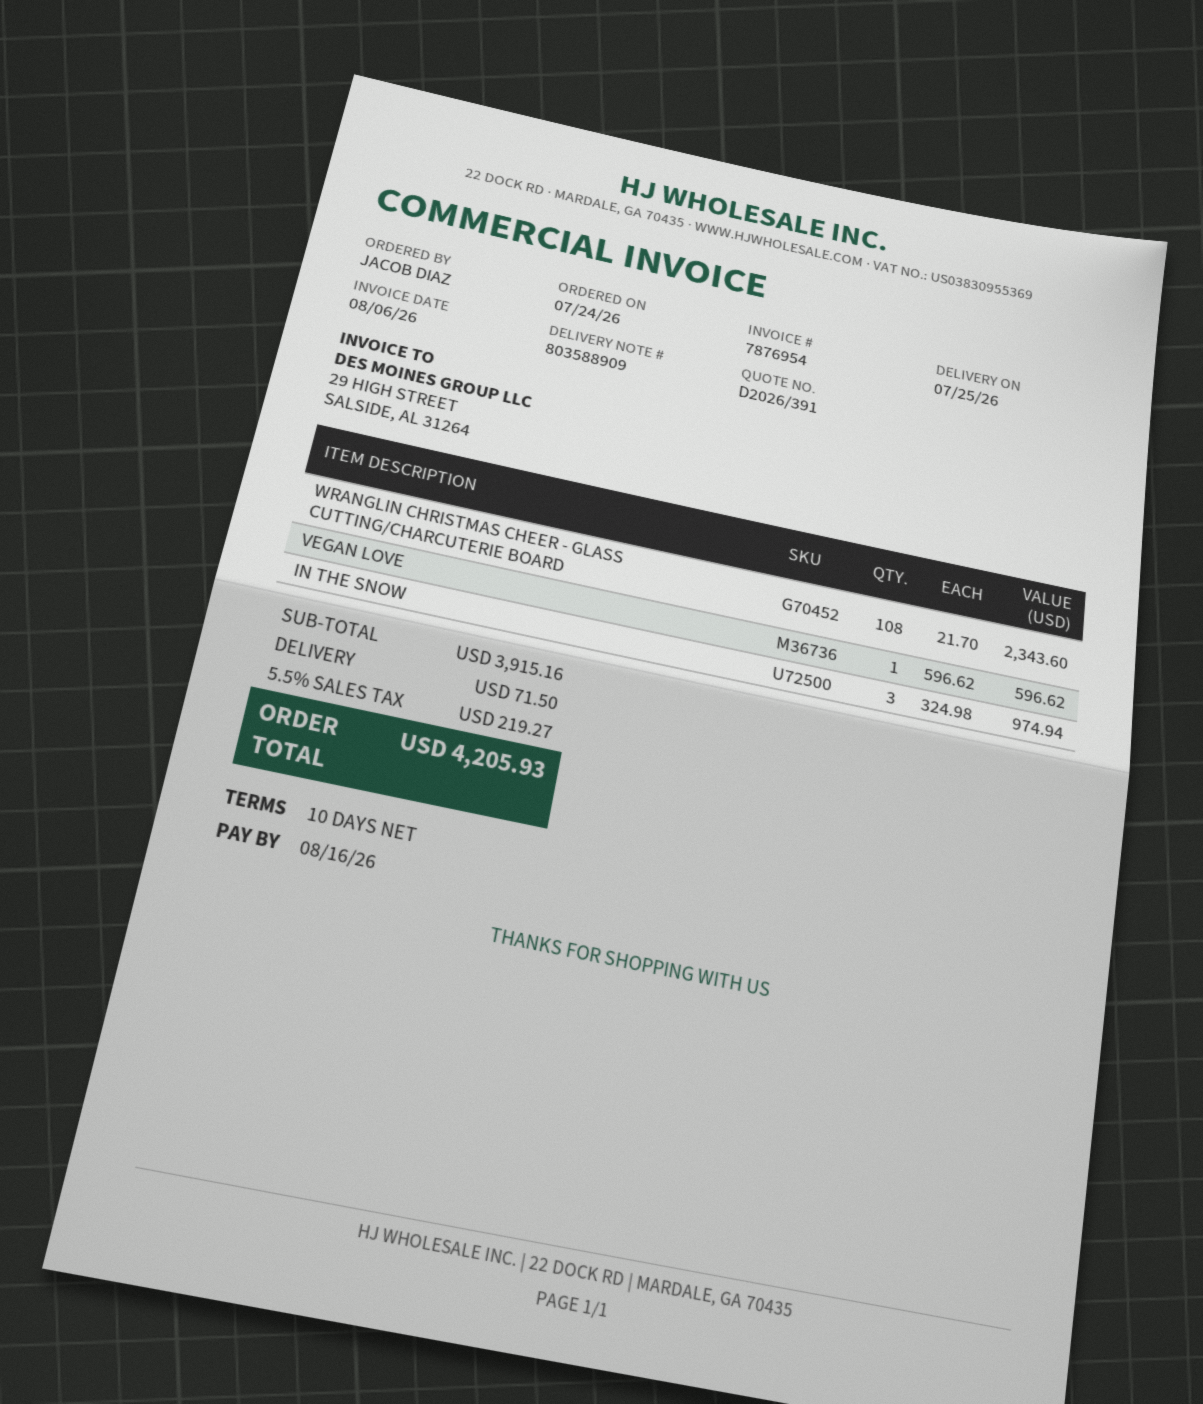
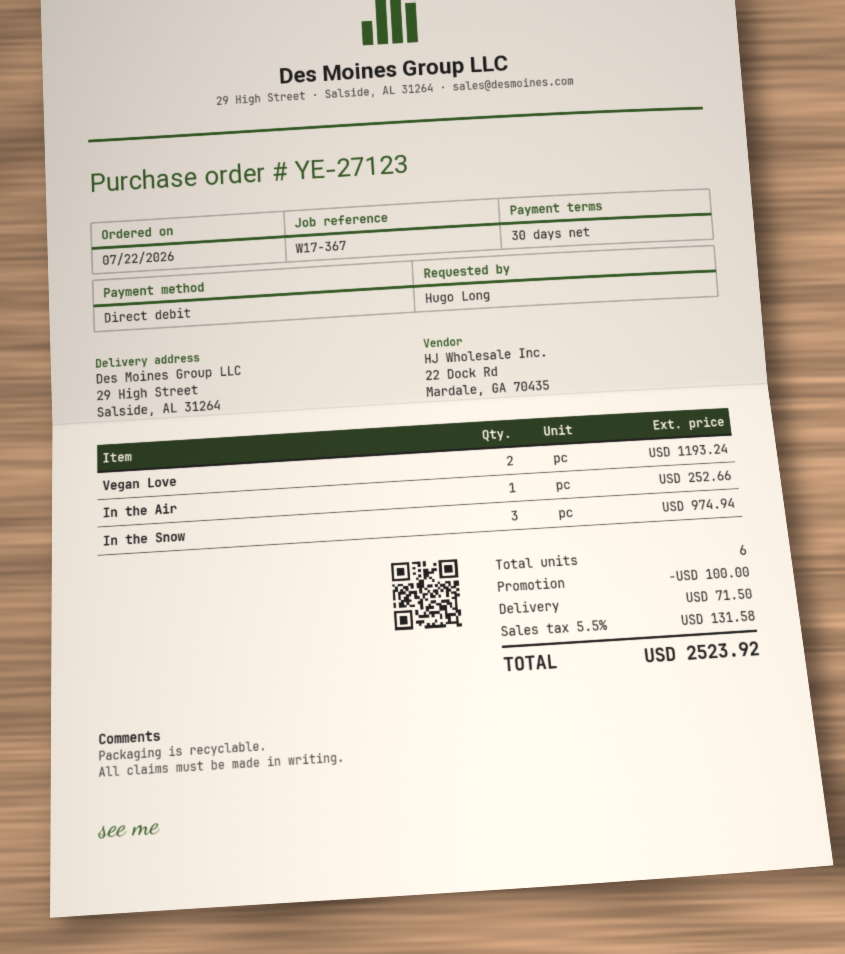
order date: 2026-07-24 -> 2026-07-22
payment terms: 10 days -> 30 days
ordered by: JACOB DIAZ -> Hugo Long
WRANGLIN CHRISTMAS CHEER - GLASS CUTTING/CHARCUTERIE BOARD: 108 for 2343.60 -> none
VEGAN LOVE: 1 for 596.62 -> 2 for 1193.24
In the Air: none -> 1 for 252.66
discount: none -> 100.00
tax: 5.5% = 219.27 -> 5.5% = 131.58
total: 4205.93 -> 2523.92

